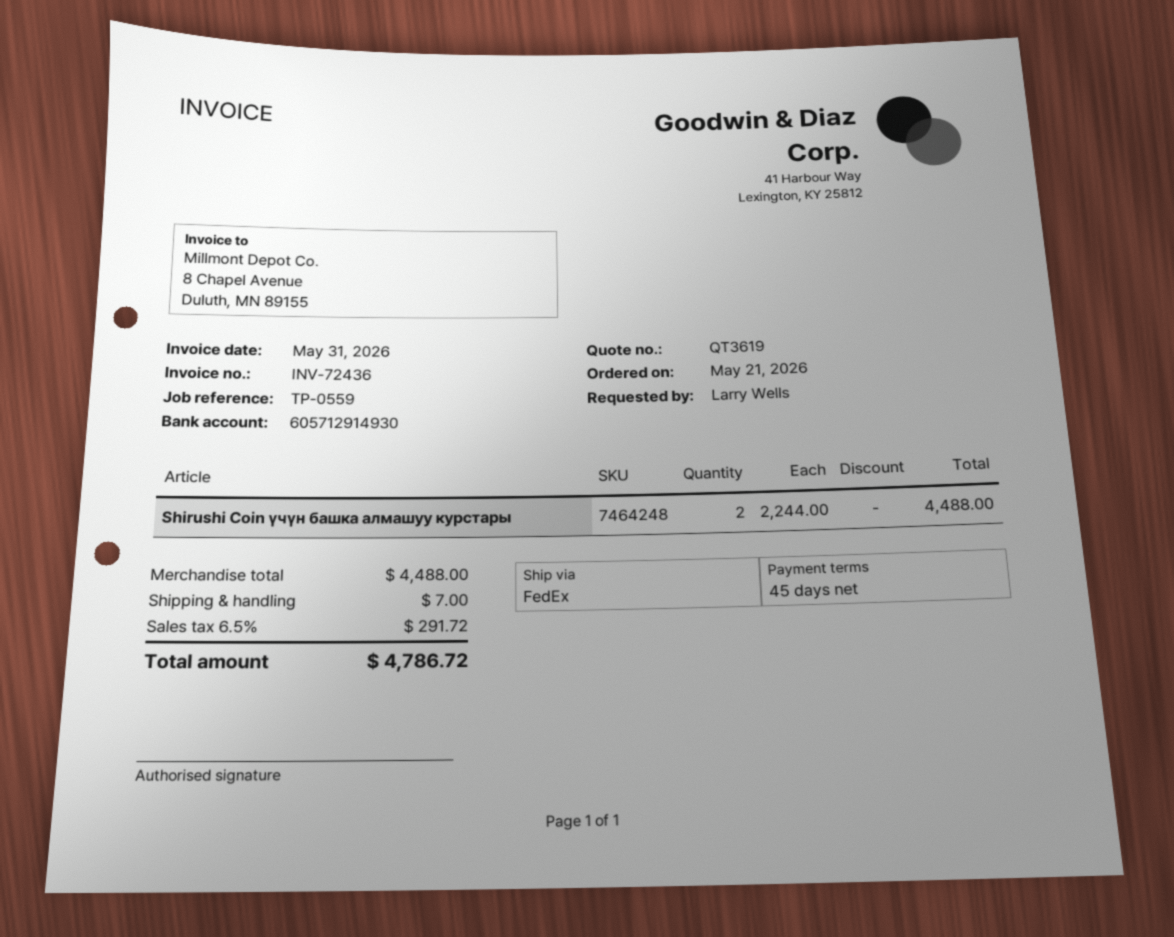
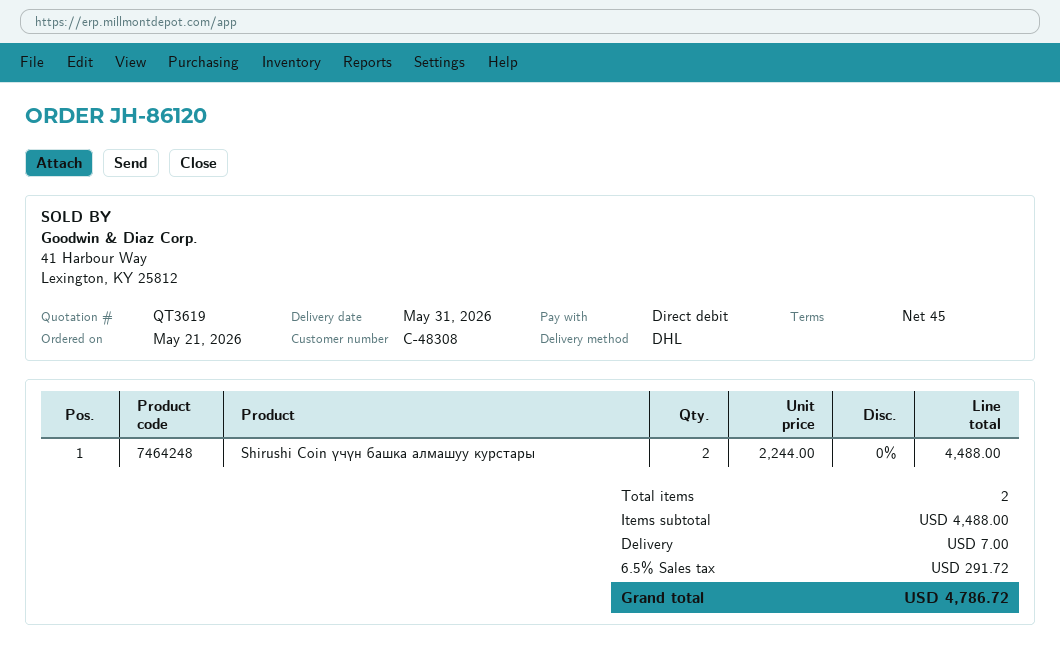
shipping method: FedEx -> DHL

